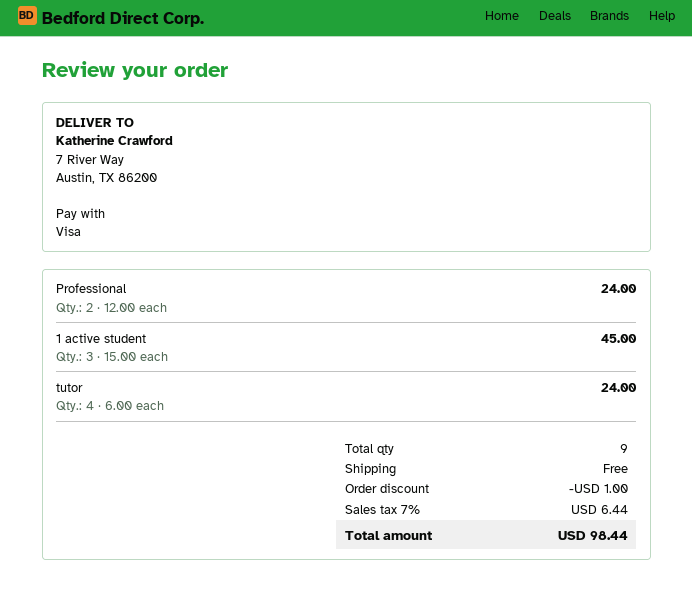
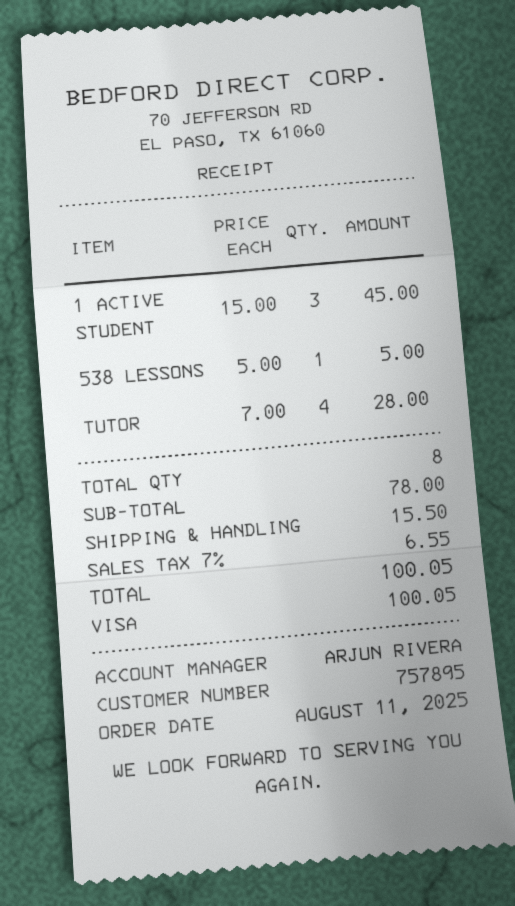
Professional: 2 x 12.00 = 24.00 -> none
tutor: 4 x 6.00 = 24.00 -> 4 x 7.00 = 28.00
538 LESSONS: none -> 1 x 5.00 = 5.00
total quantity: 9 -> 8
discount: 1.00 -> none
shipping: 0.00 -> 15.50
tax: 7% = 6.44 -> 7% = 6.55
total: 98.44 -> 100.05

